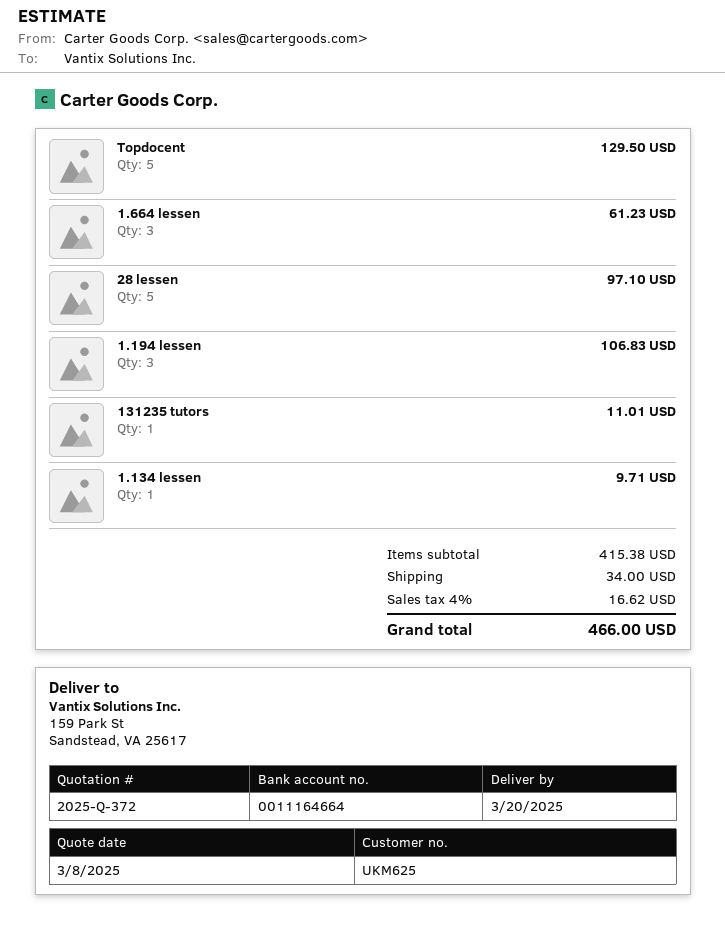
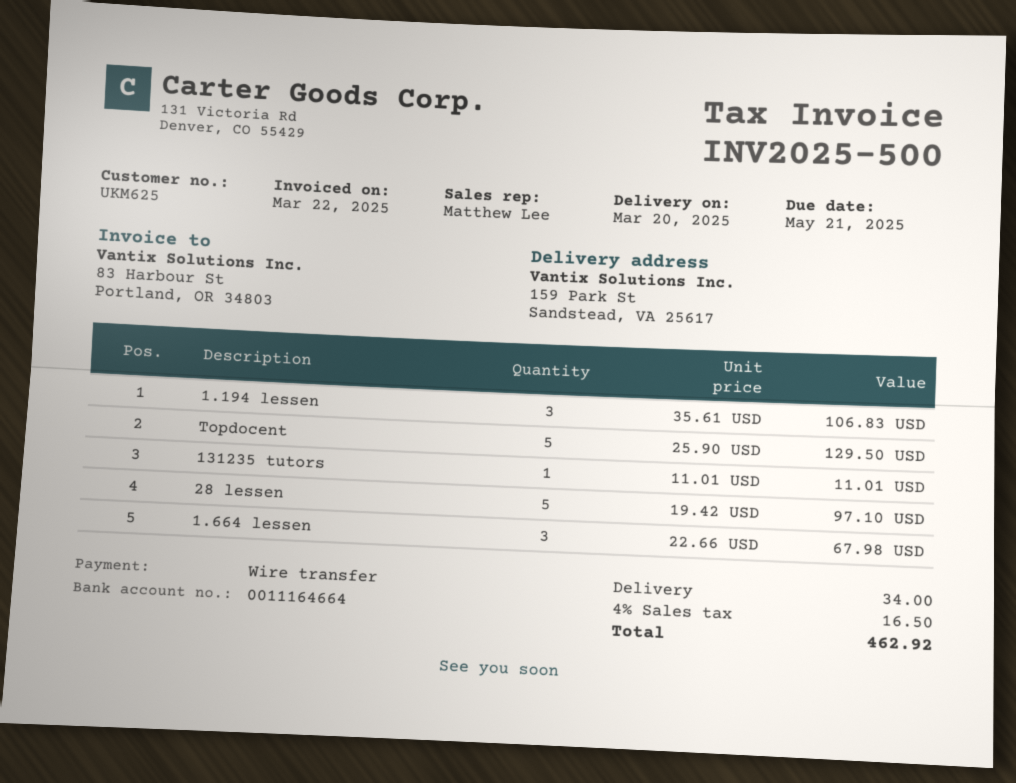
1.664 lessen: 3 for 61.23 -> 3 for 67.98
1.134 lessen: 1 for 9.71 -> none
tax: 4% = 16.62 -> 4% = 16.50
total: 466.00 -> 462.92

